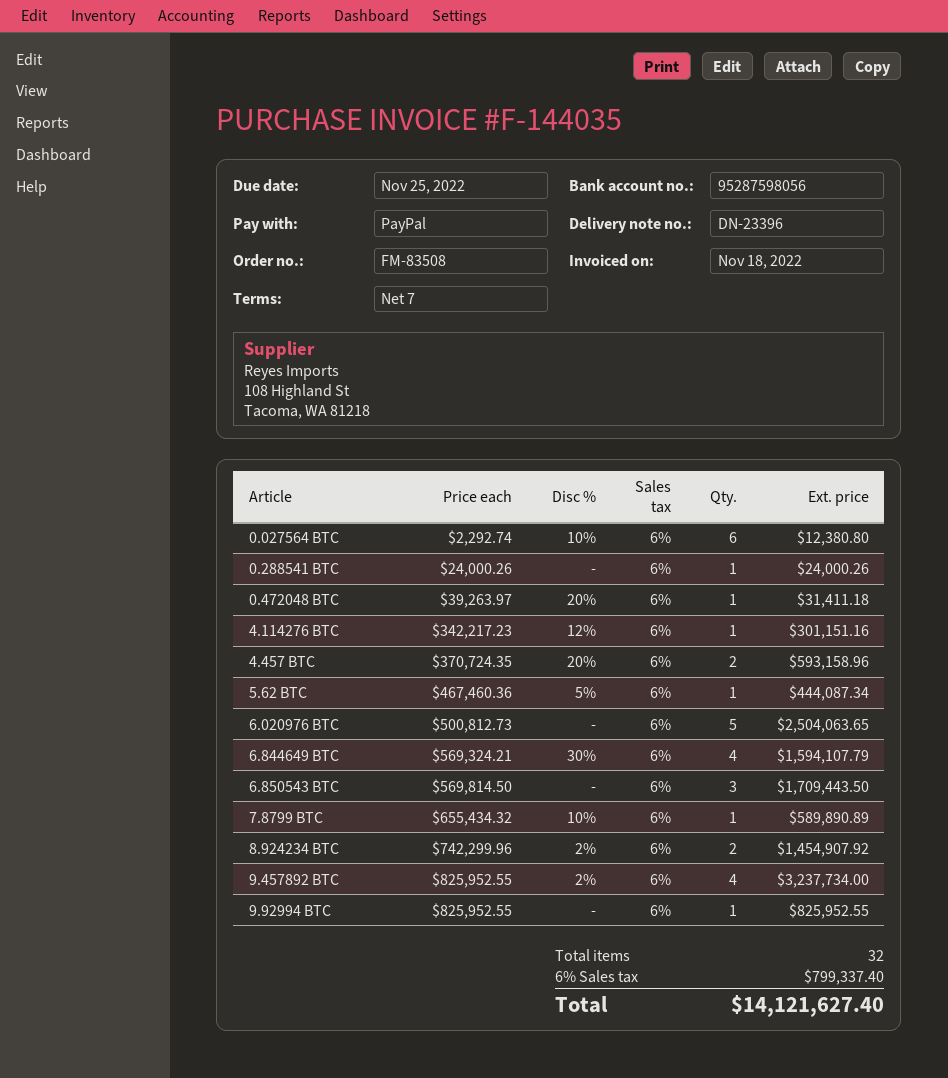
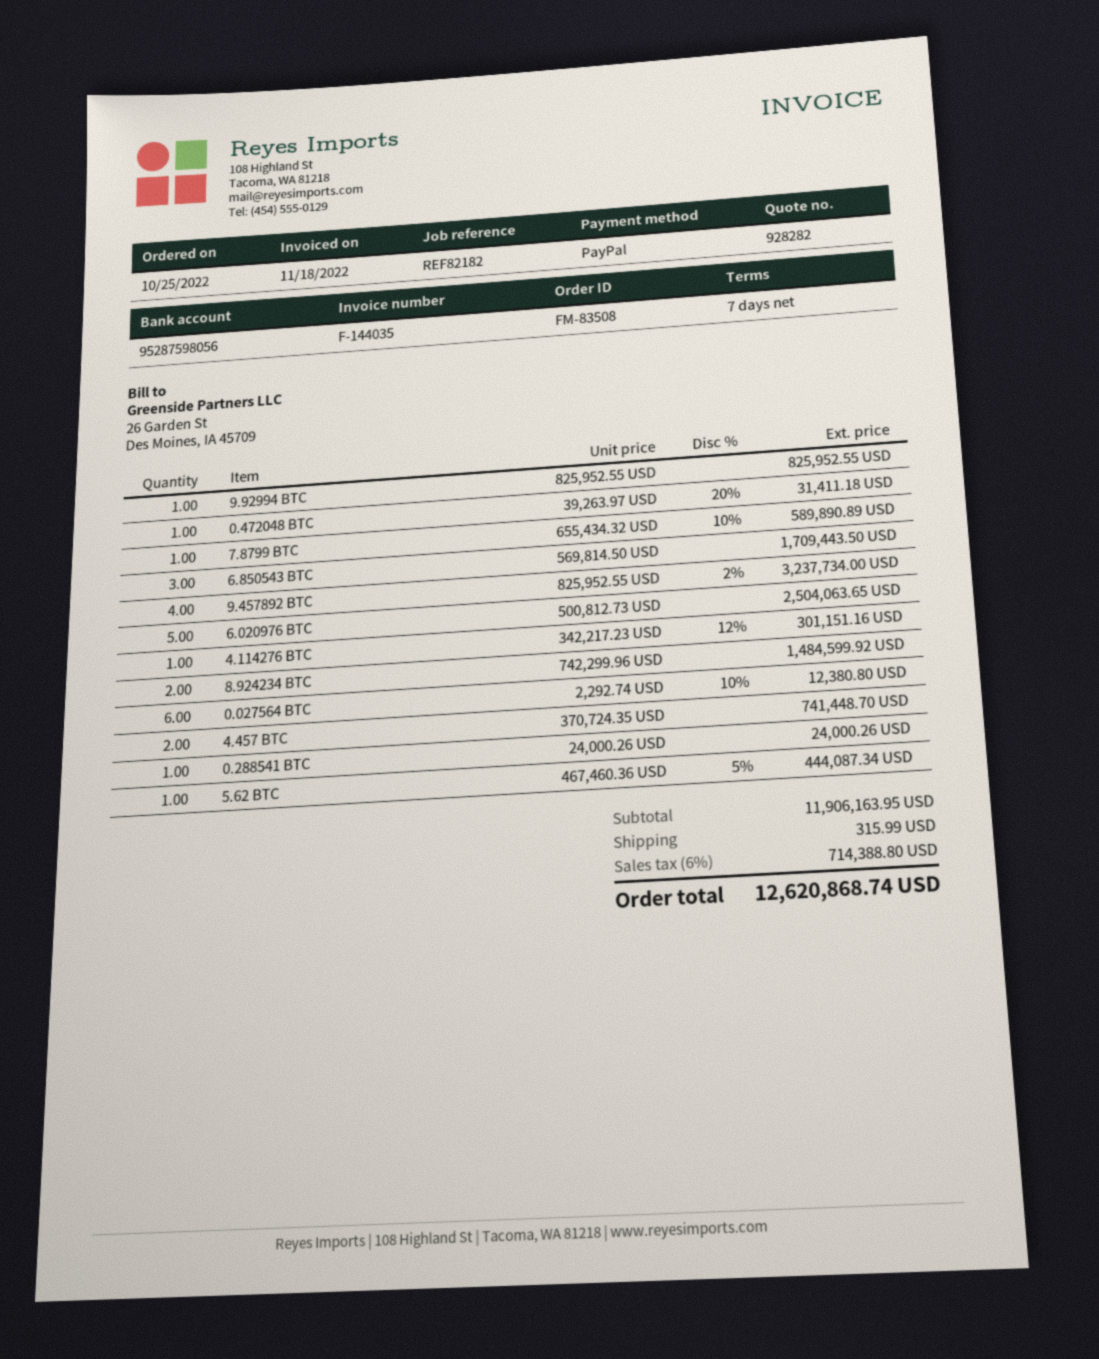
4.457 BTC: 2 x 370724.35 - 20% = 593158.96 -> 2 x 370724.35 = 741448.70
6.844649 BTC: 4 x 569324.21 - 30% = 1594107.79 -> none
8.924234 BTC: 2 x 742299.96 - 2% = 1454907.92 -> 2 x 742299.96 = 1484599.92
shipping: none -> 315.99
tax: 6% = 799337.40 -> 6% = 714388.80
total: 14121627.40 -> 12620868.74

